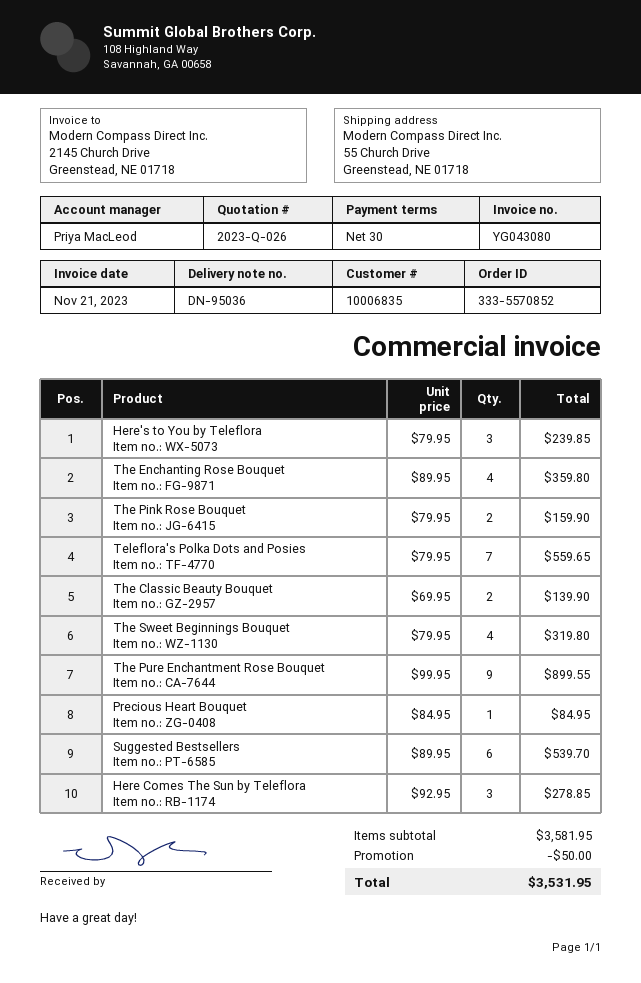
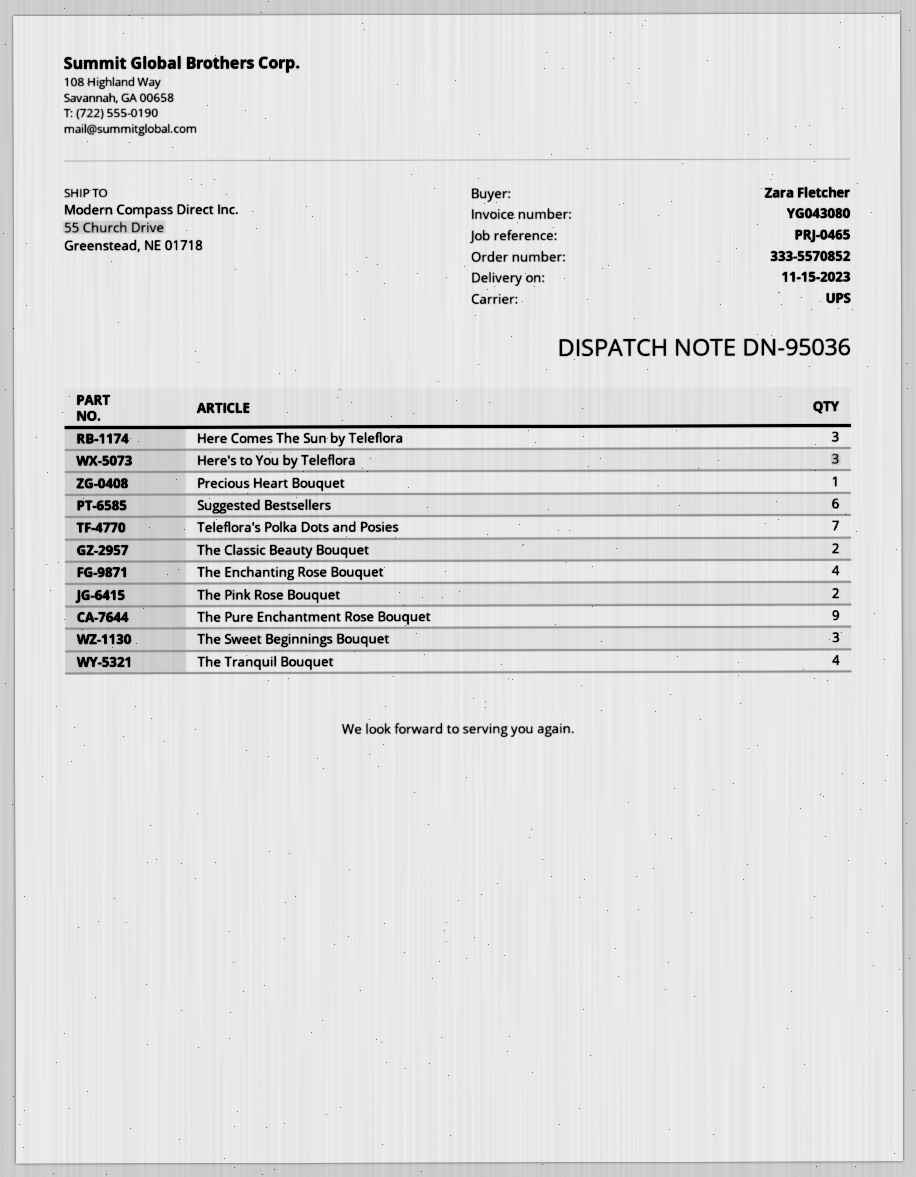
The Sweet Beginnings Bouquet: 4 -> 3
The Tranquil Bouquet: none -> 4

